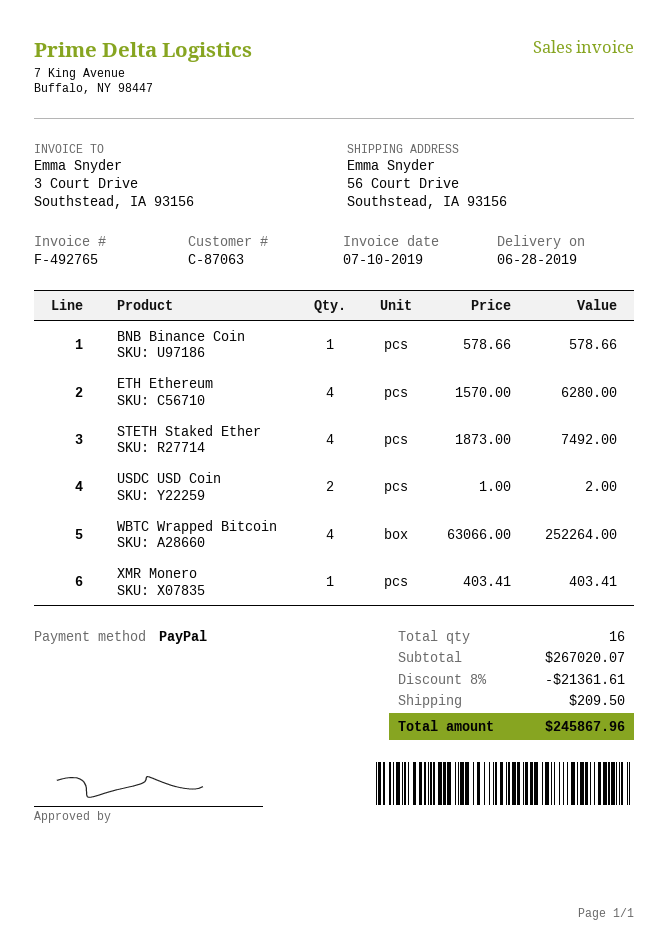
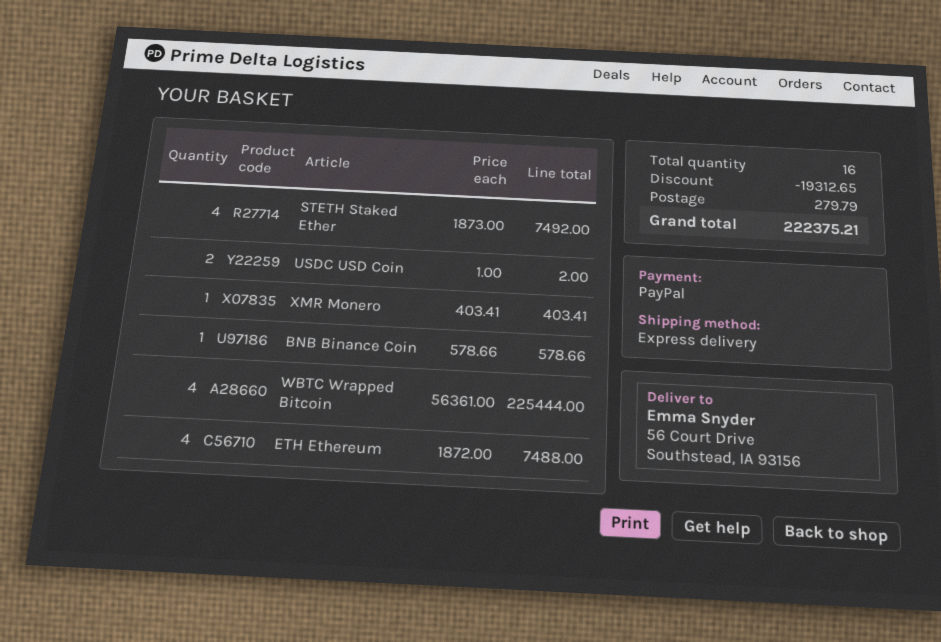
ETH Ethereum: 4 x 1570.00 = 6280.00 -> 4 x 1872.00 = 7488.00
WBTC Wrapped Bitcoin: 4 x 63066.00 = 252264.00 -> 4 x 56361.00 = 225444.00
discount: 21361.61 -> 19312.65
shipping: 209.50 -> 279.79
total: 245867.96 -> 222375.21

